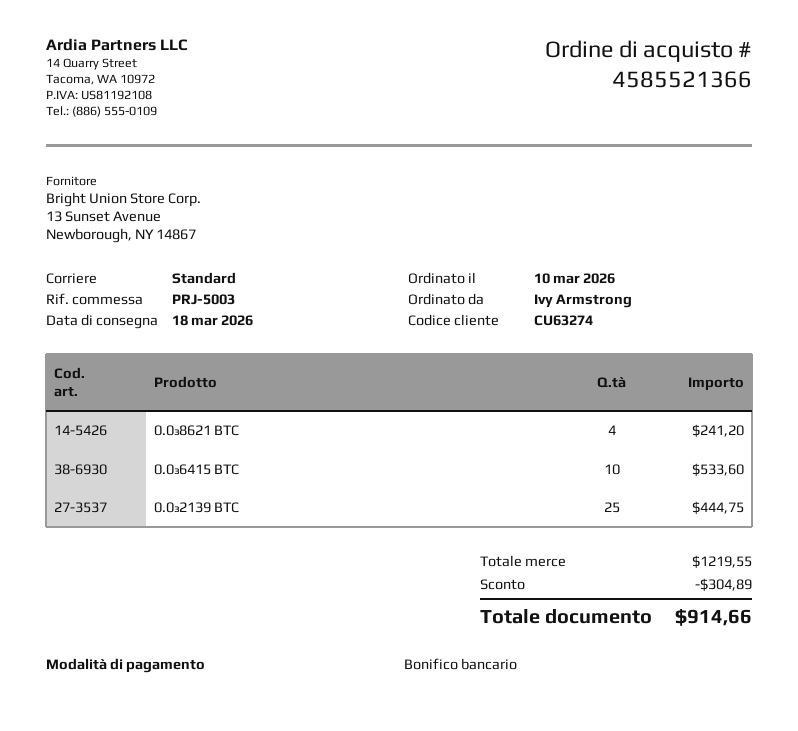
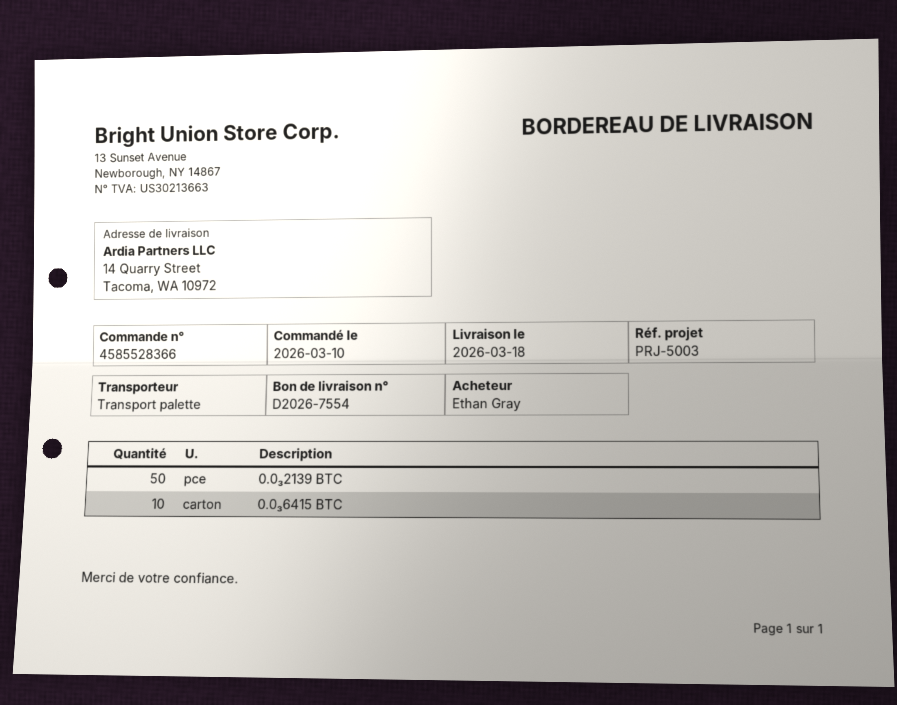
order number: 4585521366 -> 4585528366
ordered by: Ivy Armstrong -> Ethan Gray
shipping method: standard -> pallet freight
0.0₃8621 BTC: 4 -> none
0.0₃2139 BTC: 25 -> 50

